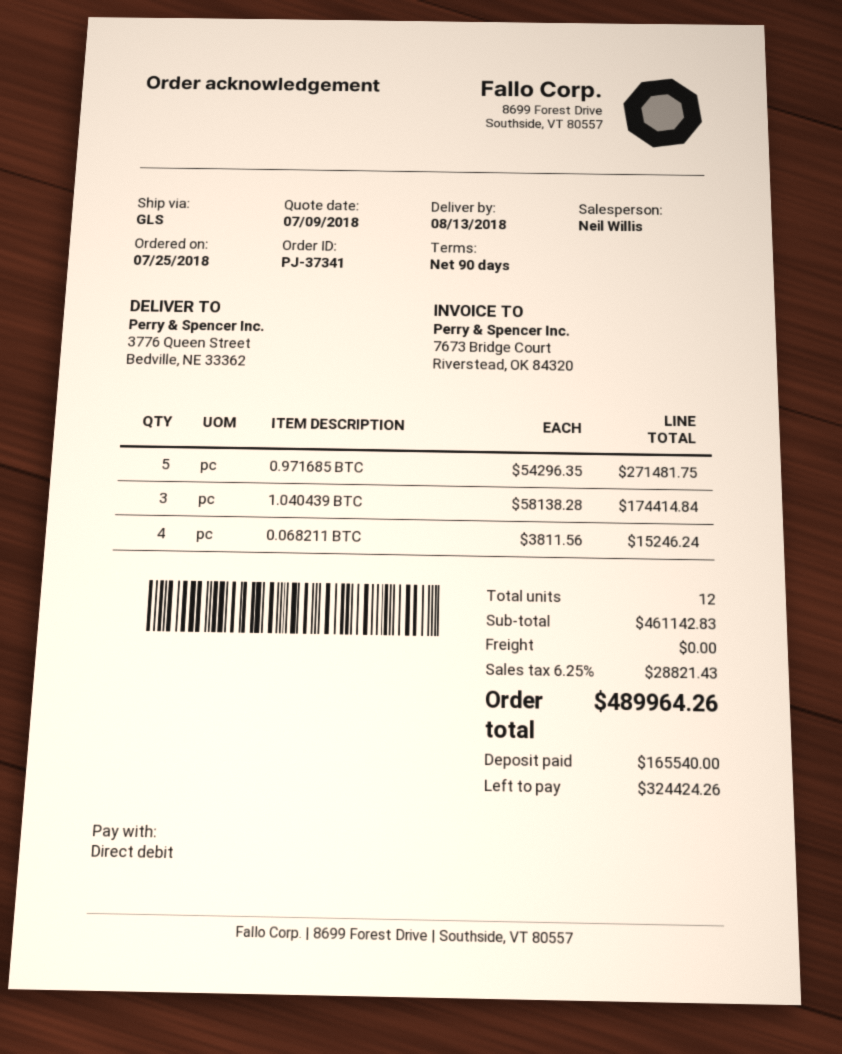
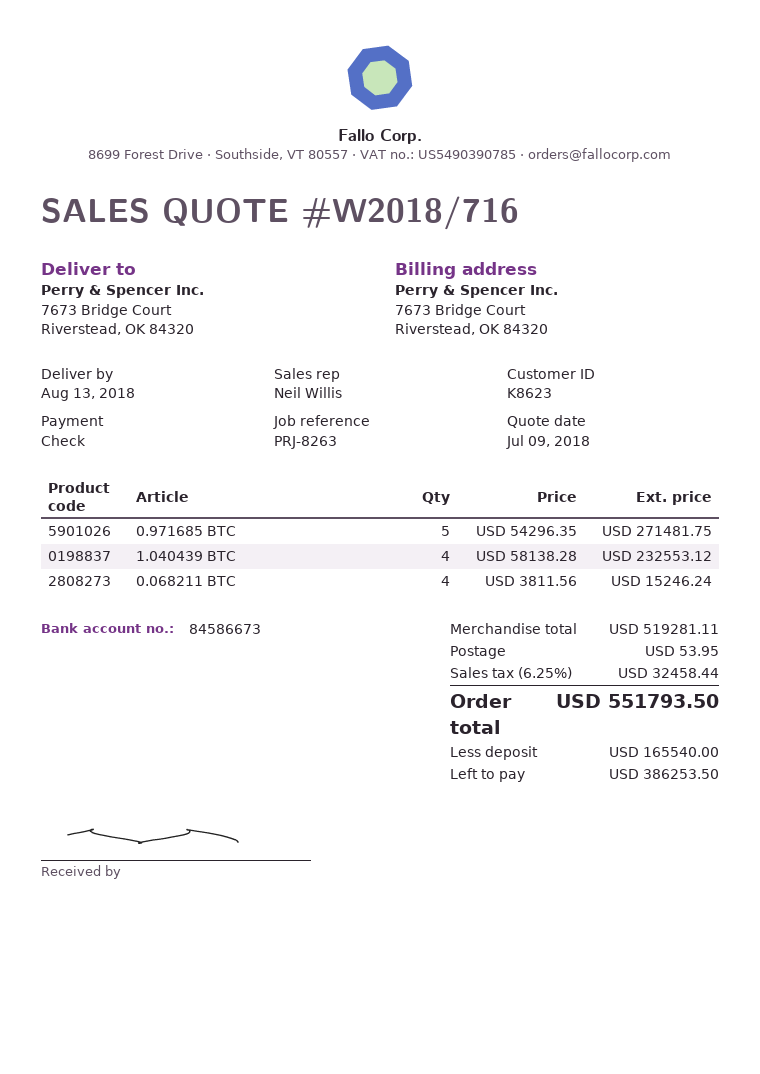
payment method: direct debit -> cheque
ship to: 3776 Queen Street, Bedville, NE 33362 -> 7673 Bridge Court, Riverstead, OK 84320
1.040439 BTC: 3 x 58138.28 = 174414.84 -> 4 x 58138.28 = 232553.12
subtotal: 461142.83 -> 519281.11
shipping: 0.00 -> 53.95
tax: 6.25% = 28821.43 -> 6.25% = 32458.44
total: 489964.26 -> 551793.50
balance: 324424.26 -> 386253.50

